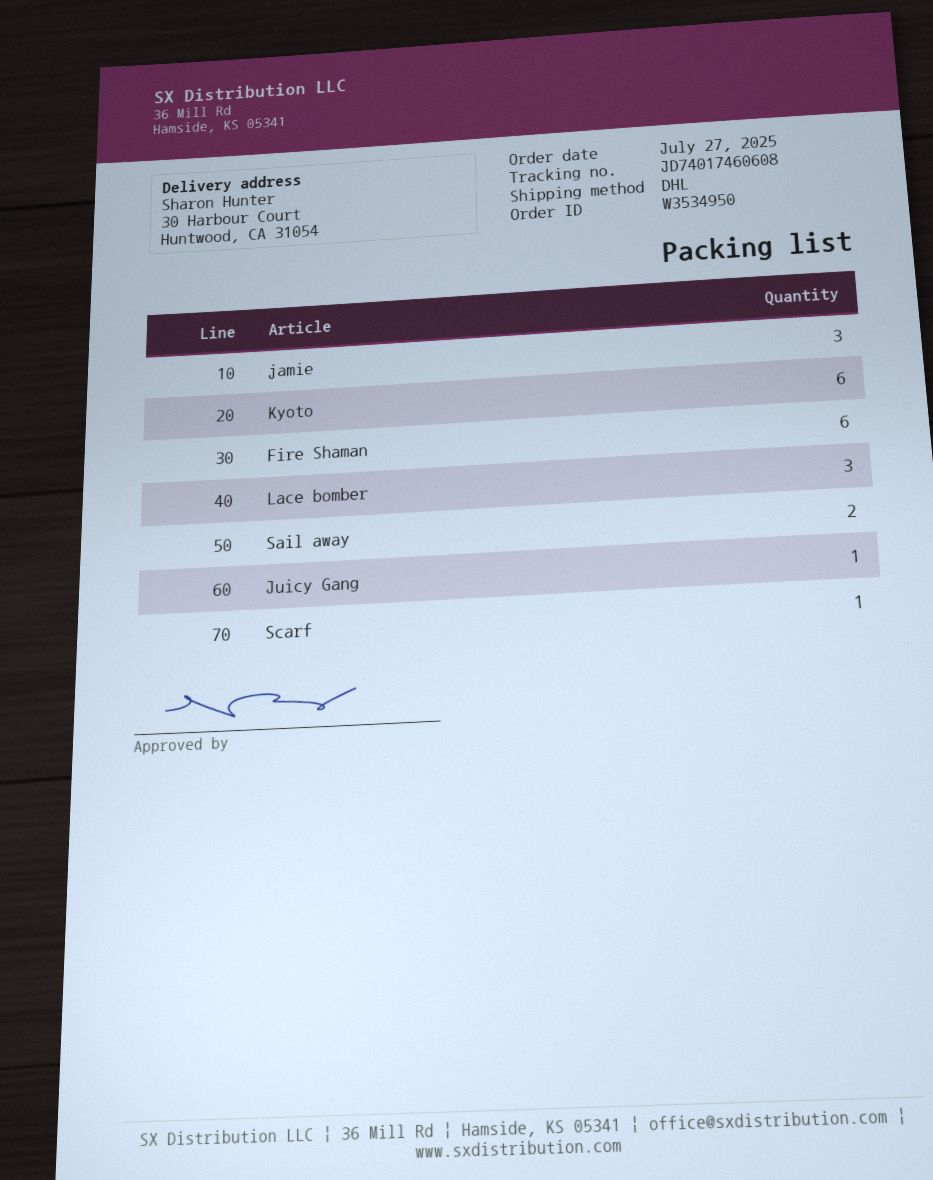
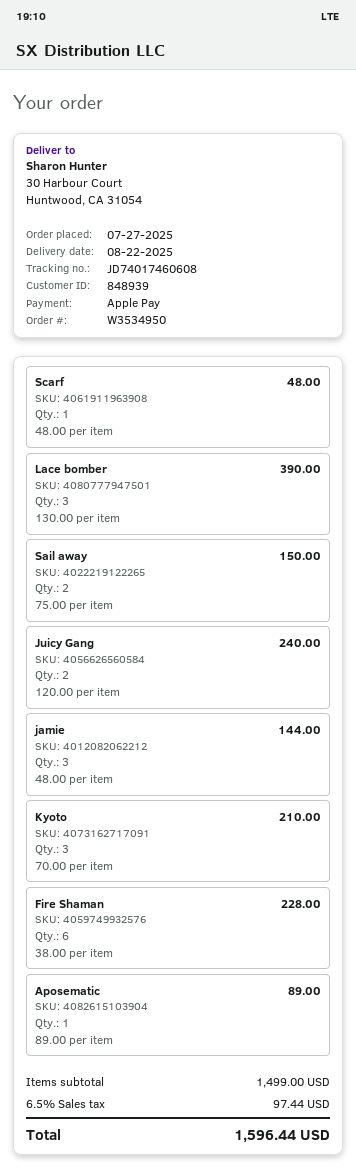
Kyoto: 6 -> 3
Juicy Gang: 1 -> 2
Aposematic: none -> 1

